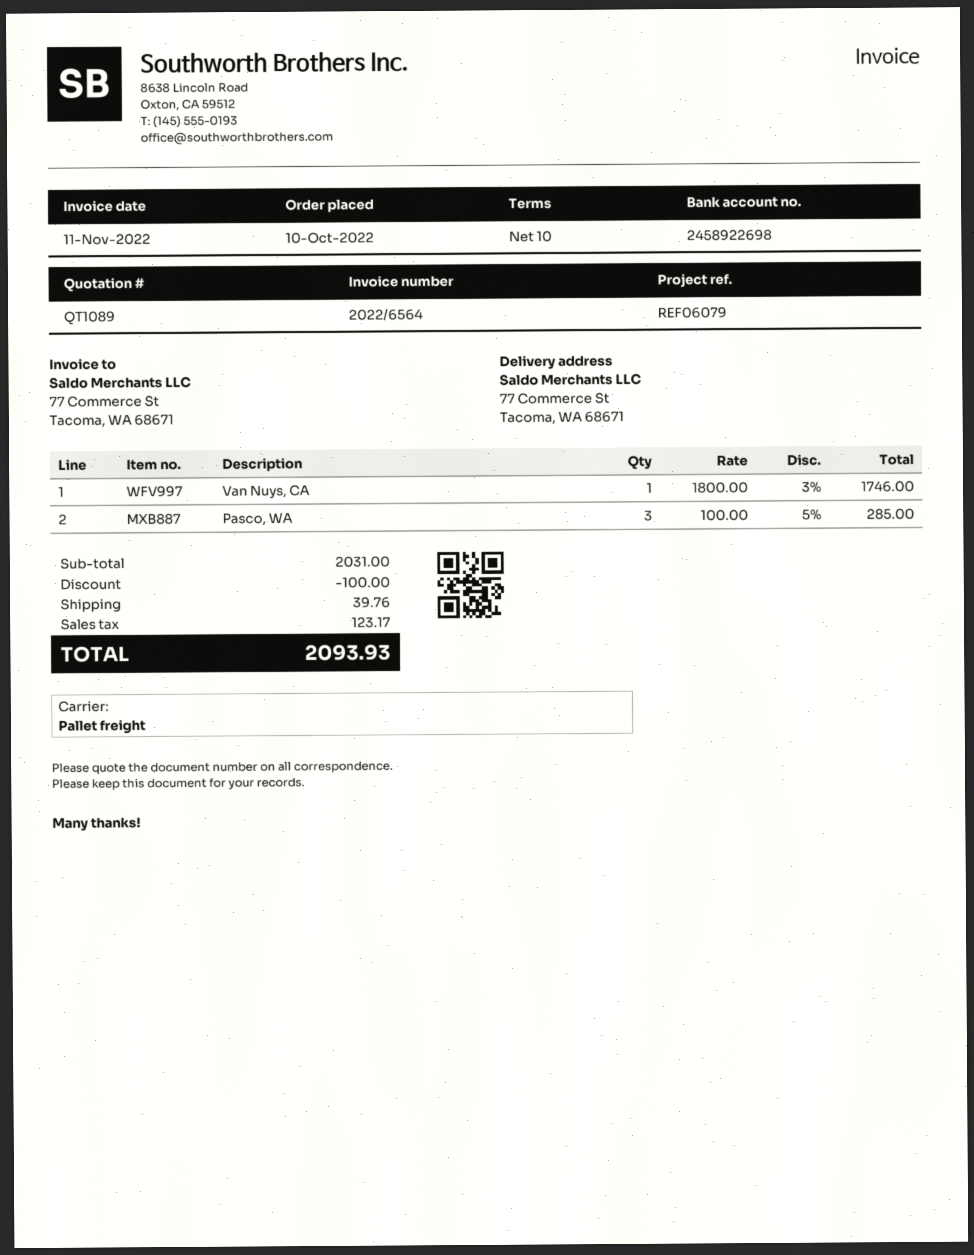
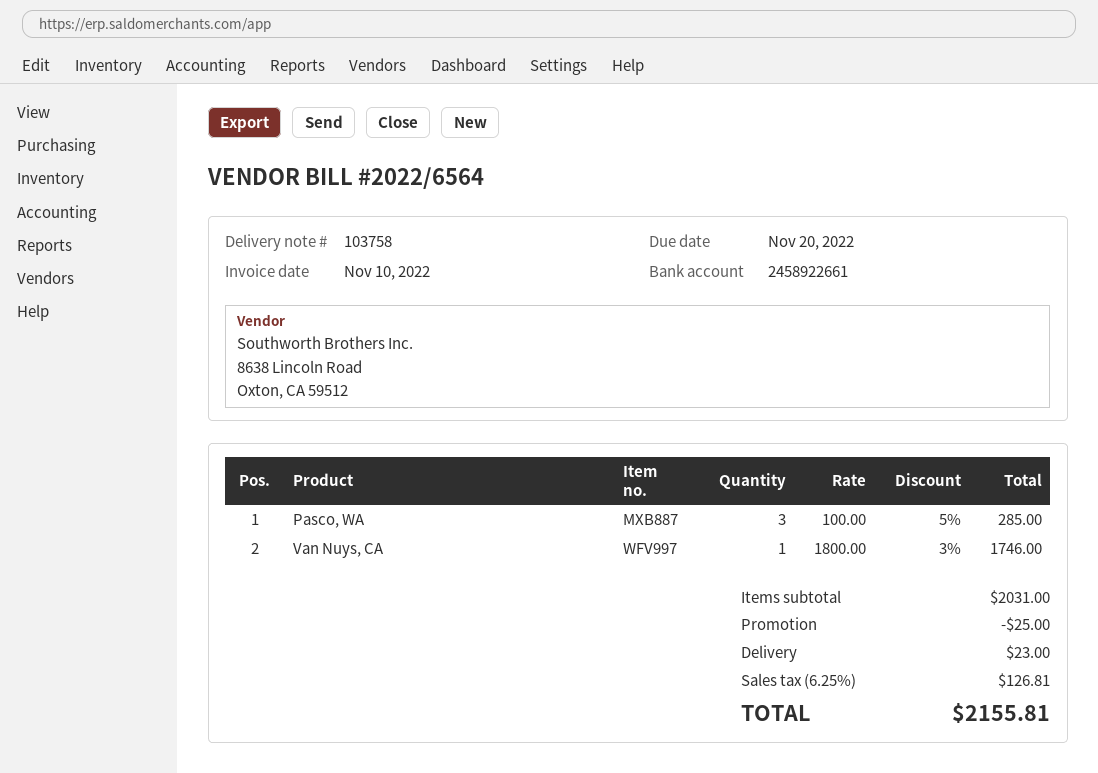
invoice date: 2022-11-11 -> 2022-11-10
bank account: 2458922698 -> 2458922661
discount: 100.00 -> 25.00
shipping: 39.76 -> 23.00
tax: 123.17 -> 126.81
total: 2093.93 -> 2155.81

